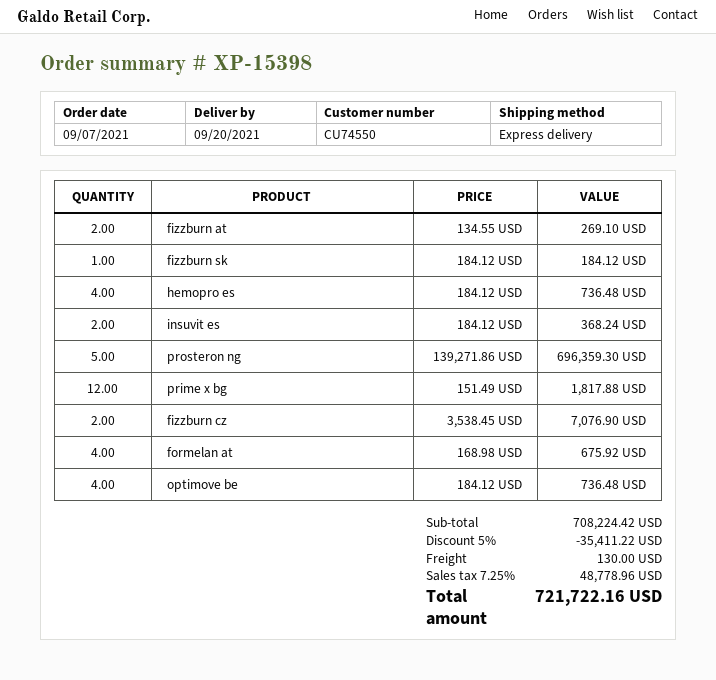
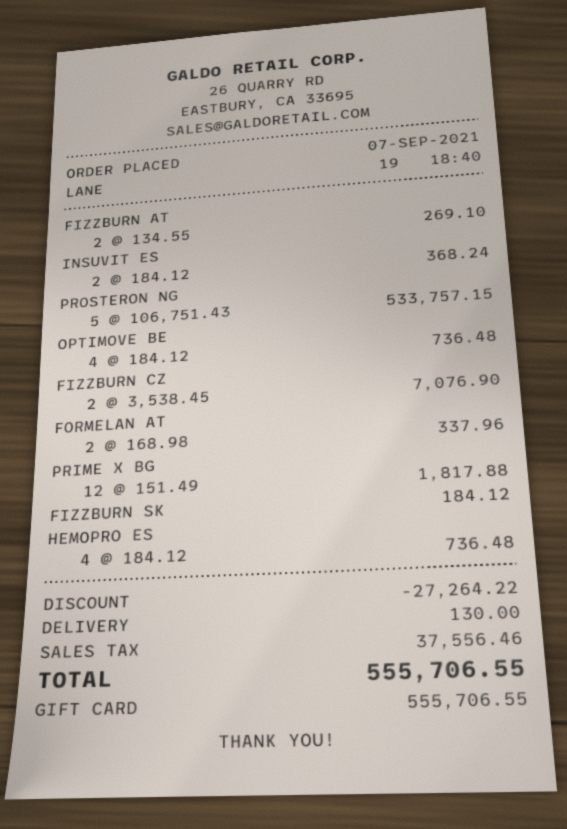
prosteron ng: 5 x 139271.86 = 696359.30 -> 5 x 106751.43 = 533757.15
formelan at: 4 x 168.98 = 675.92 -> 2 x 168.98 = 337.96
discount: 35411.22 -> 27264.22
tax: 48778.96 -> 37556.46
total: 721722.16 -> 555706.55

